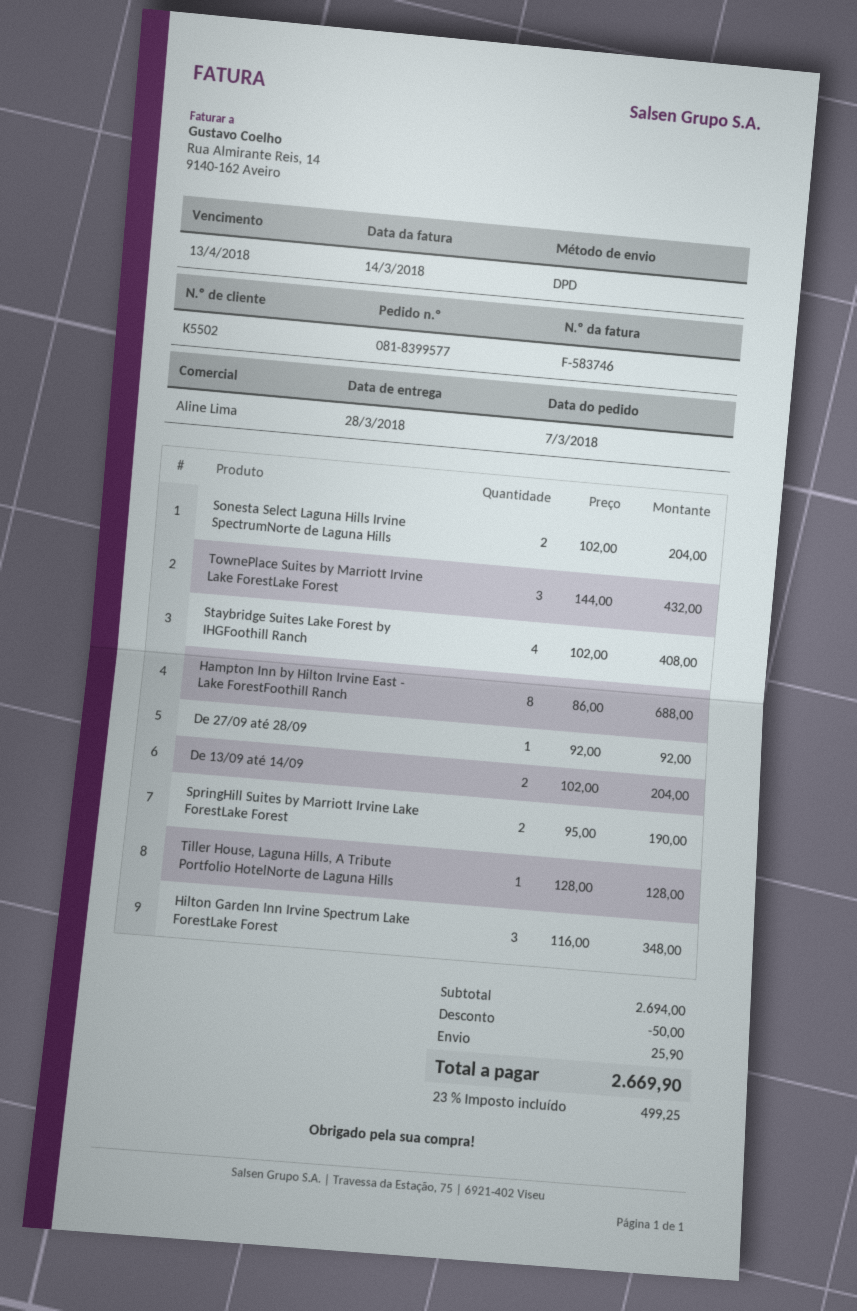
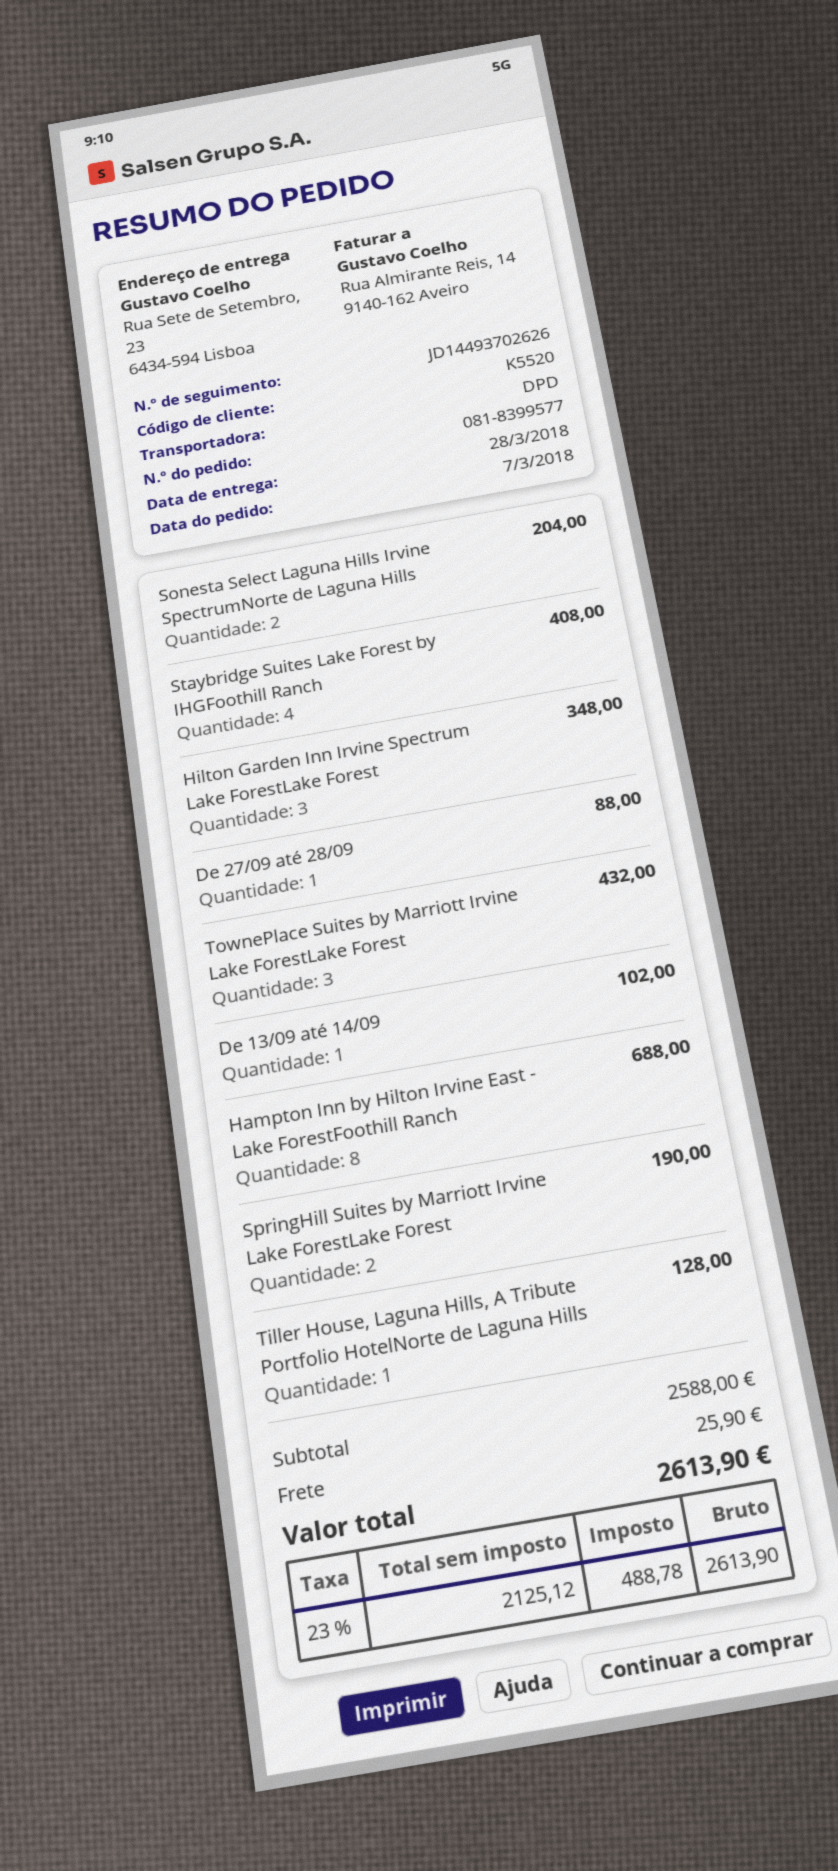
customer number: K5502 -> K5520
De 27/09 até 28/09: 1 for 92.00 -> 1 for 88.00
De 13/09 até 14/09: 2 for 204.00 -> 1 for 102.00
subtotal: 2694.00 -> 2588.00
discount: 50.00 -> none
tax: 23% = 499.25 -> 23% = 488.78
total: 2669.90 -> 2613.90

